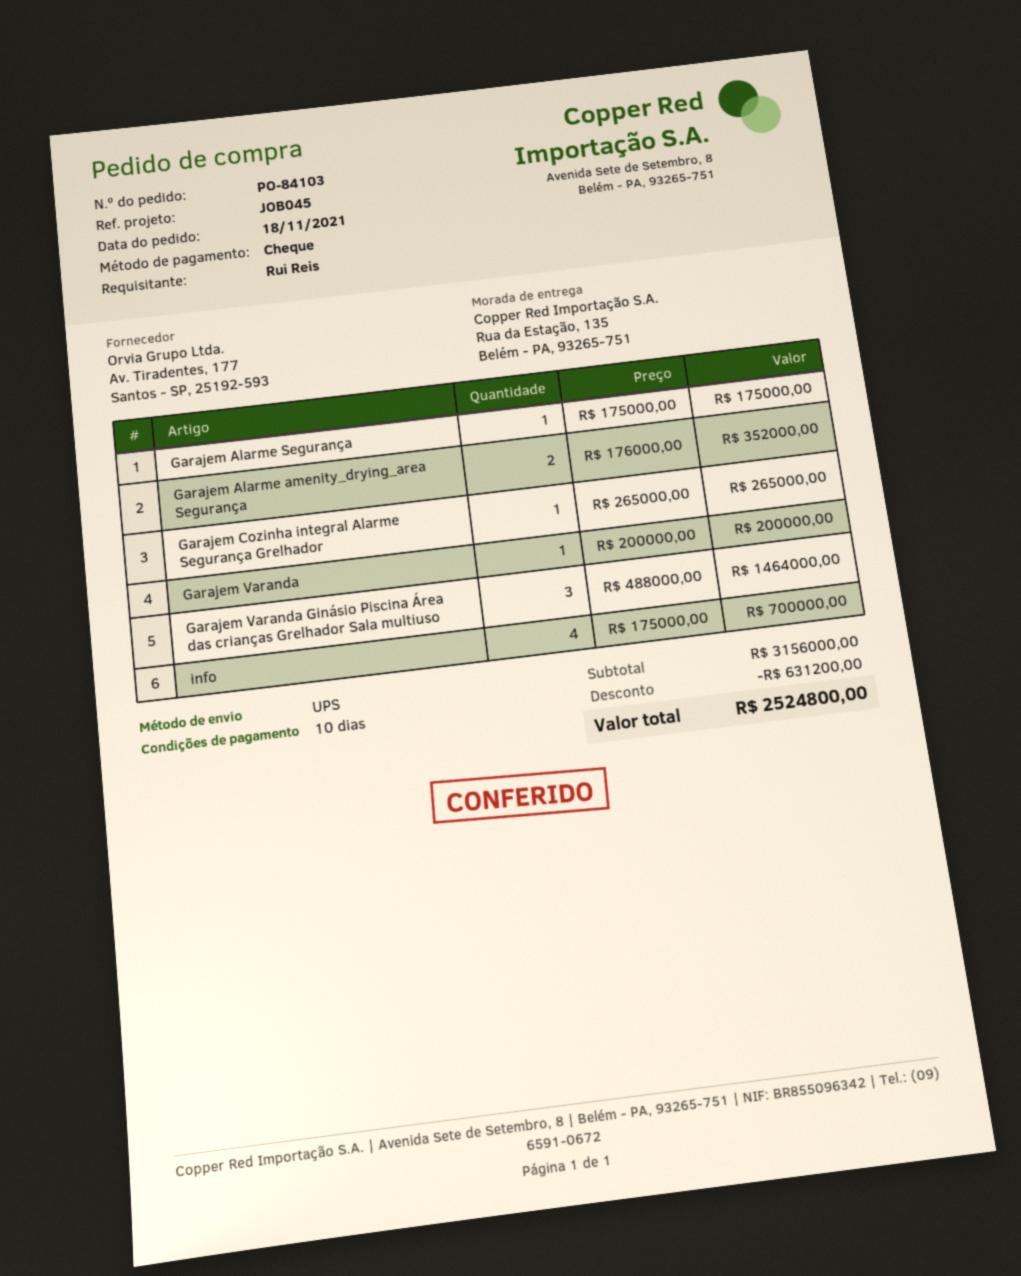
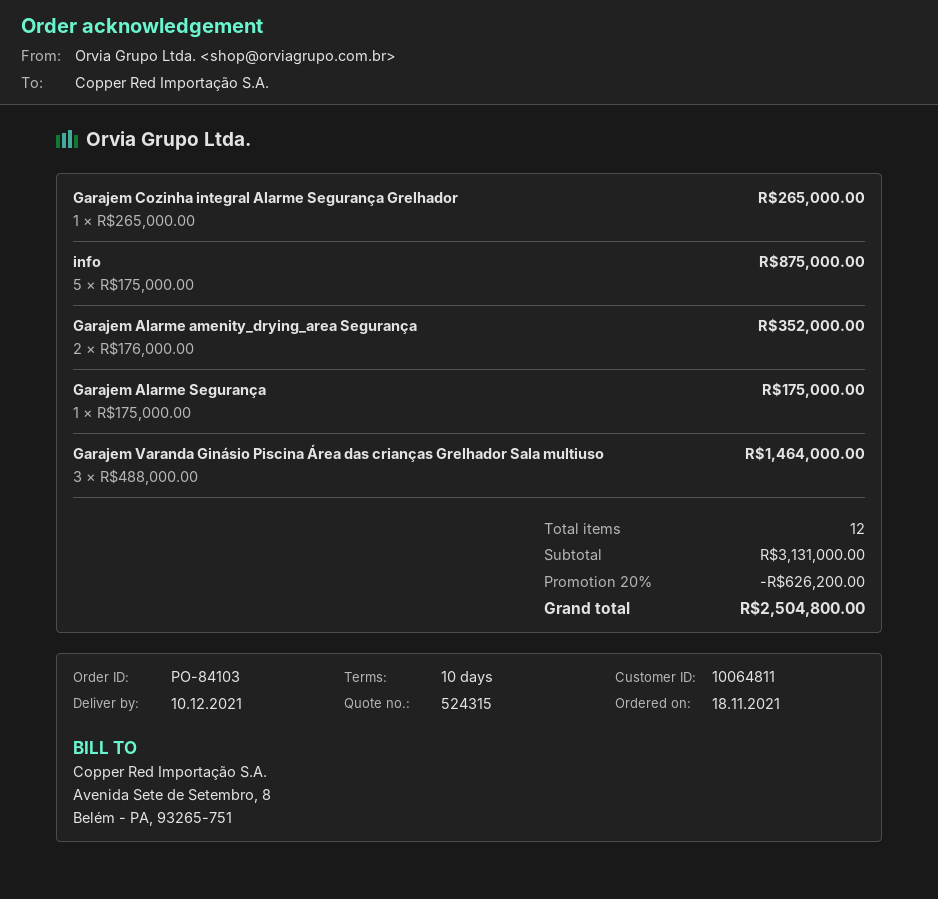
Garajem Varanda: 1 x 200000.00 = 200000.00 -> none
info: 4 x 175000.00 = 700000.00 -> 5 x 175000.00 = 875000.00
subtotal: 3156000.00 -> 3131000.00
discount: 631200.00 -> 626200.00
total: 2524800.00 -> 2504800.00

